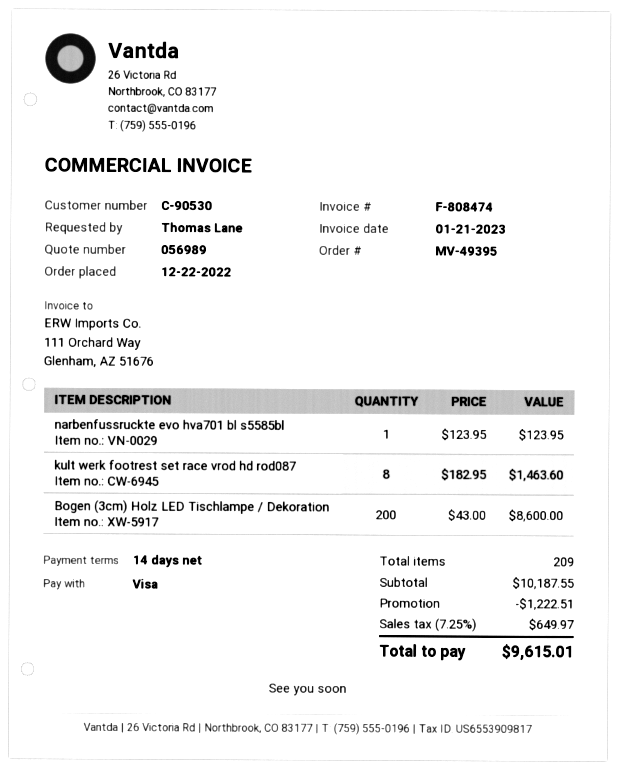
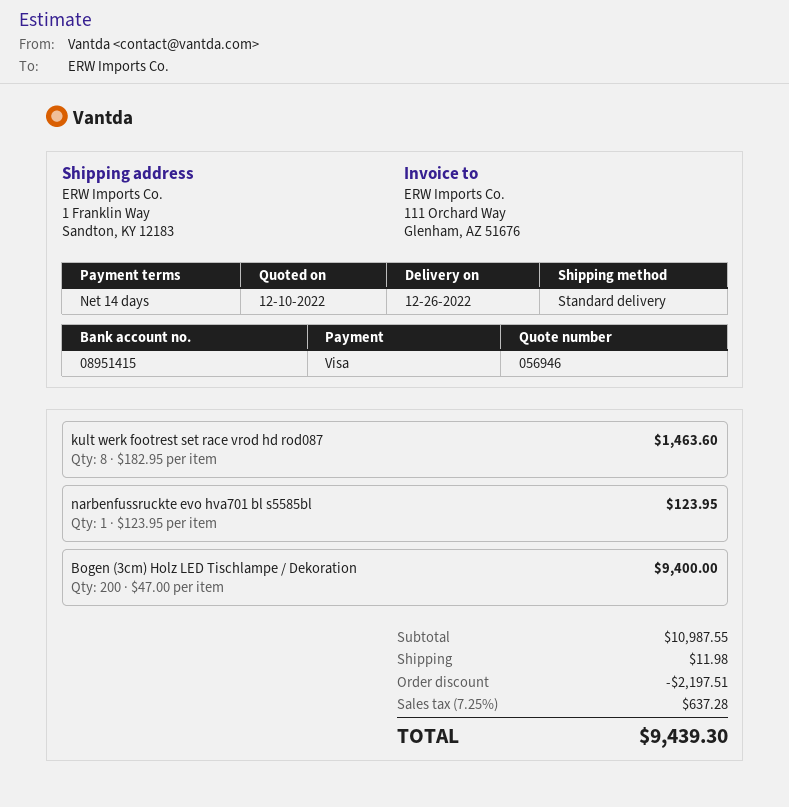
quote number: 056989 -> 056946
Bogen (3cm) Holz LED Tischlampe / Dekoration: 200 x 43.00 = 8600.00 -> 200 x 47.00 = 9400.00
subtotal: 10187.55 -> 10987.55
discount: 1222.51 -> 2197.51
shipping: none -> 11.98
tax: 7.25% = 649.97 -> 7.25% = 637.28
total: 9615.01 -> 9439.30

